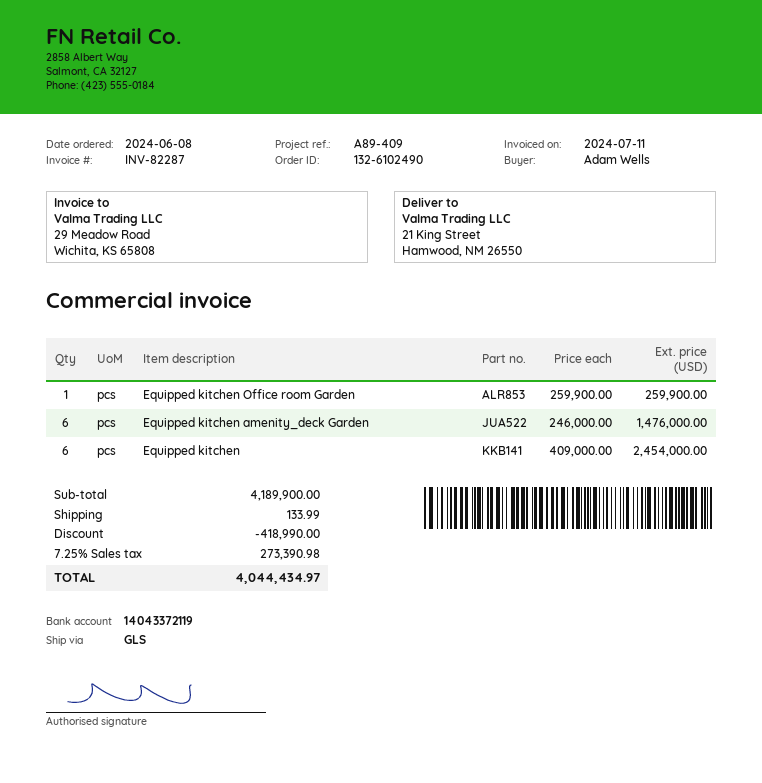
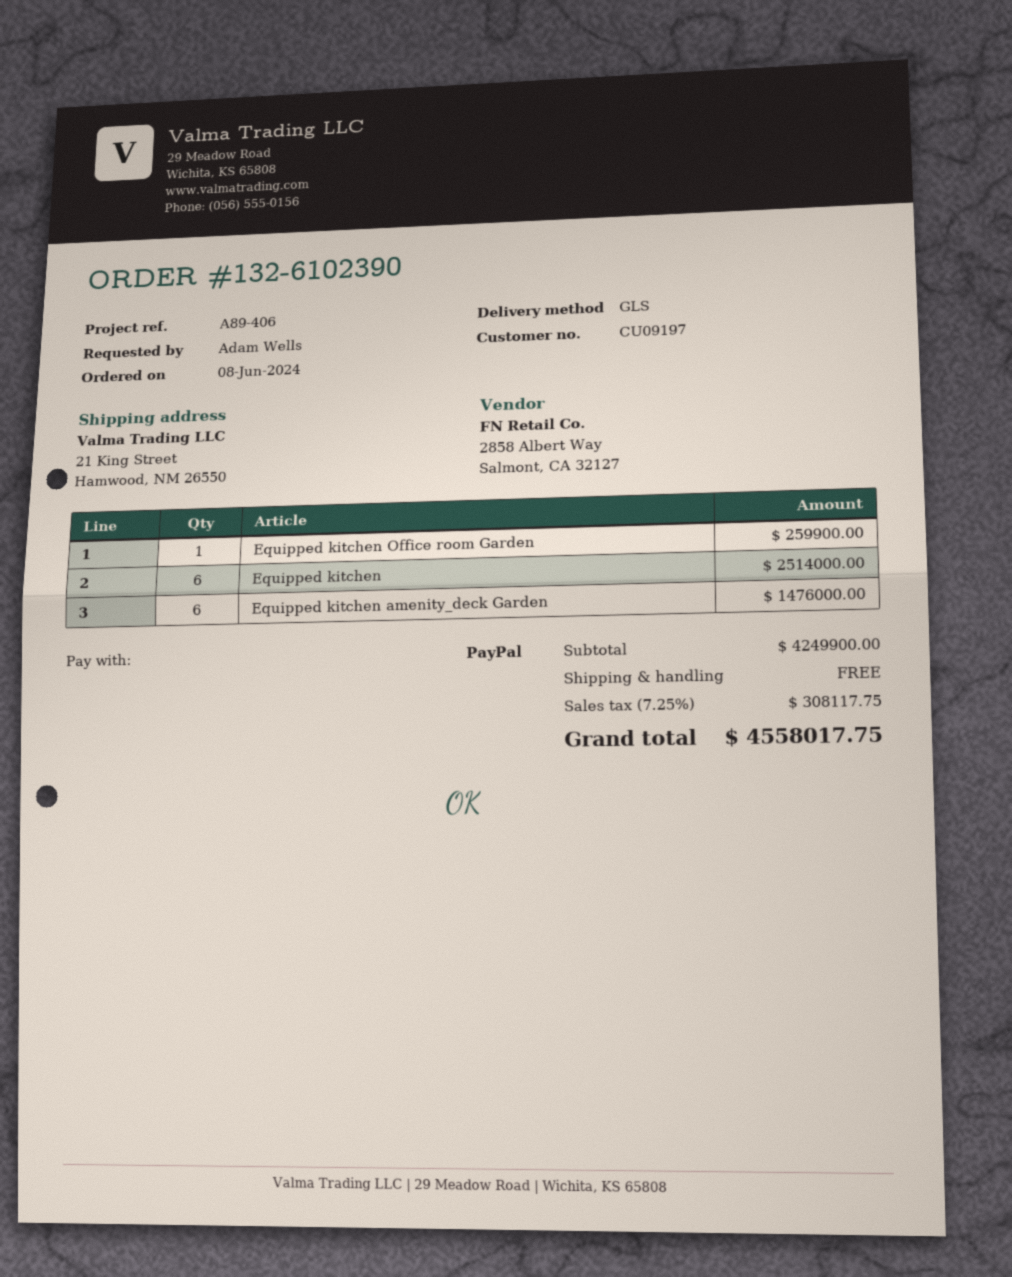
order number: 132-6102490 -> 132-6102390
reference: A89-409 -> A89-406
Equipped kitchen: 6 for 2454000.00 -> 6 for 2514000.00
subtotal: 4189900.00 -> 4249900.00
discount: 418990.00 -> none
shipping: 133.99 -> 0.00
tax: 7.25% = 273390.98 -> 7.25% = 308117.75
total: 4044434.97 -> 4558017.75

